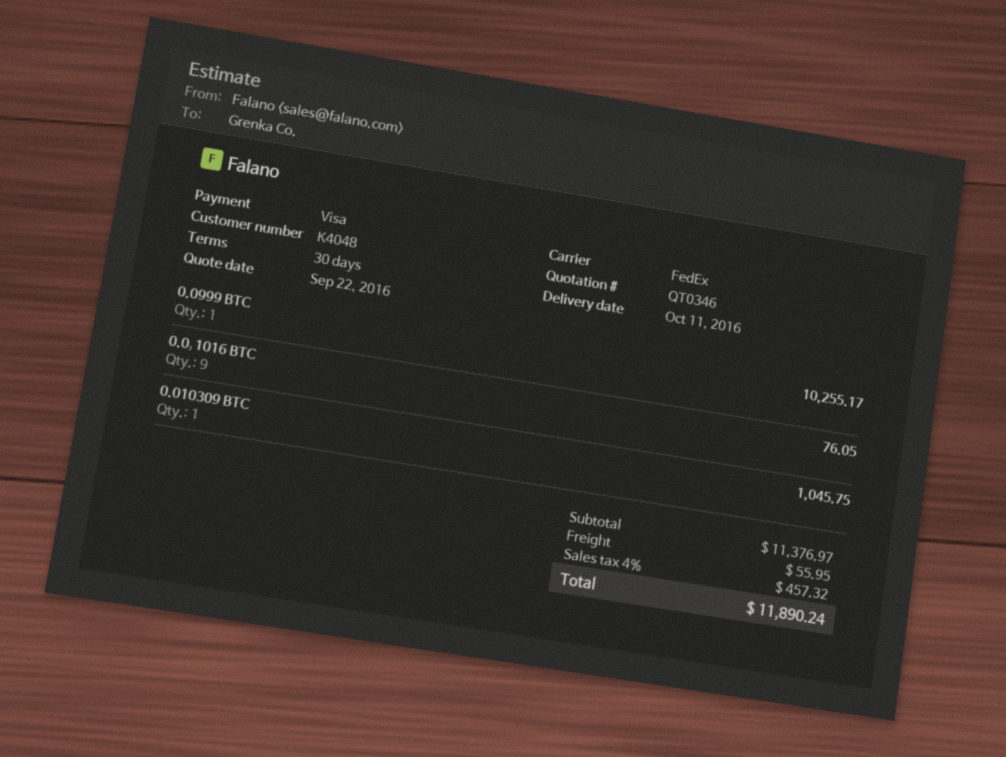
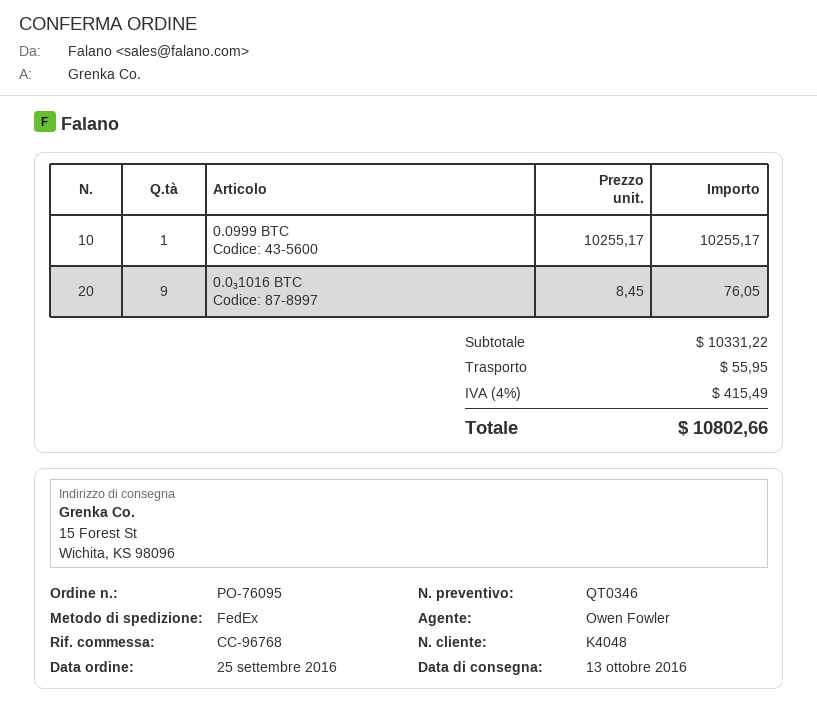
delivery date: 2016-10-11 -> 2016-10-13
0.010309 BTC: 1 for 1045.75 -> none
subtotal: 11376.97 -> 10331.22
tax: 4% = 457.32 -> 4% = 415.49
total: 11890.24 -> 10802.66

